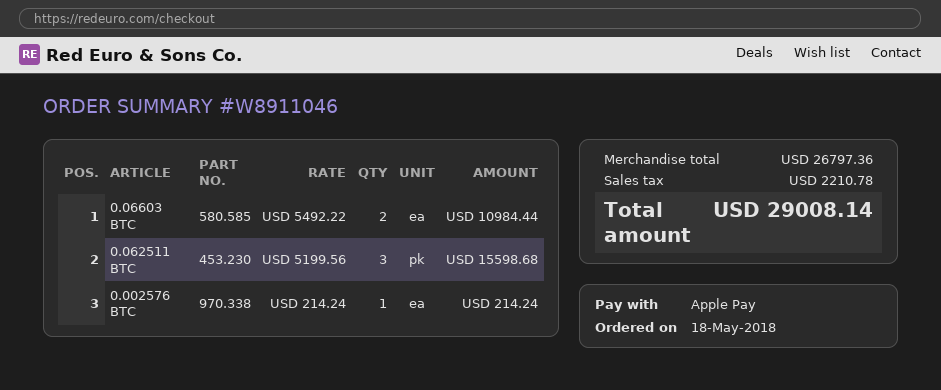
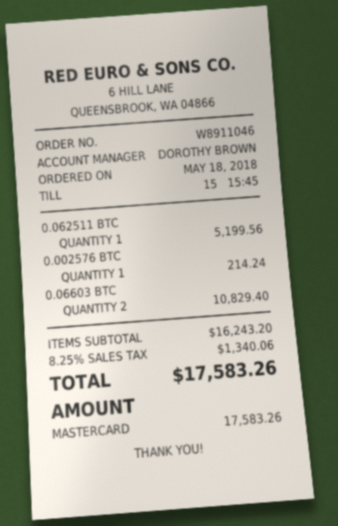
payment method: Apple Pay -> Mastercard
0.06603 BTC: 2 for 10984.44 -> 2 for 10829.40
0.062511 BTC: 3 for 15598.68 -> 1 for 5199.56
subtotal: 26797.36 -> 16243.20
tax: 2210.78 -> 1340.06
total: 29008.14 -> 17583.26

